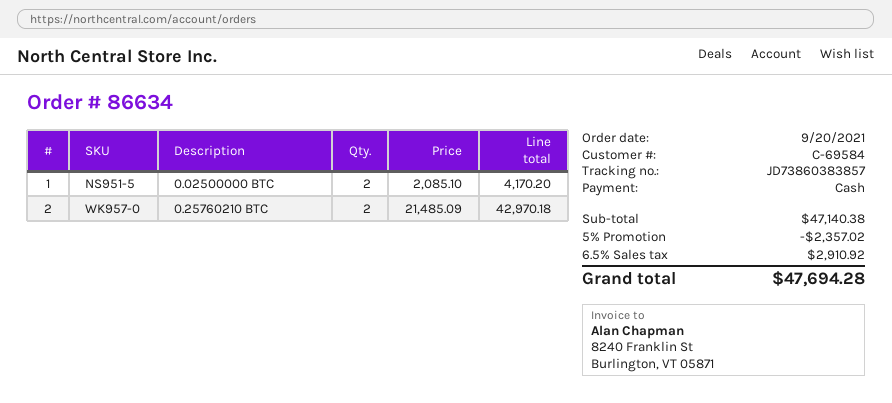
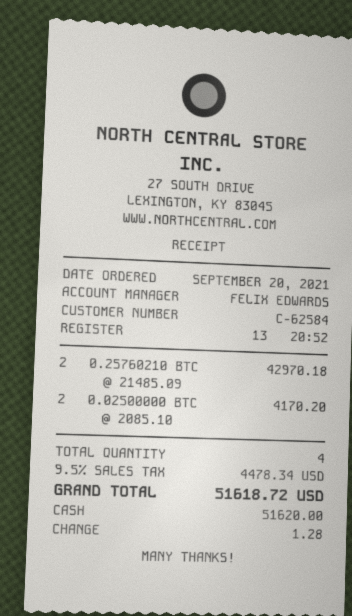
customer number: C-69584 -> C-62584
discount: 5% = 2357.02 -> none
tax: 6.5% = 2910.92 -> 9.5% = 4478.34
total: 47694.28 -> 51618.72

